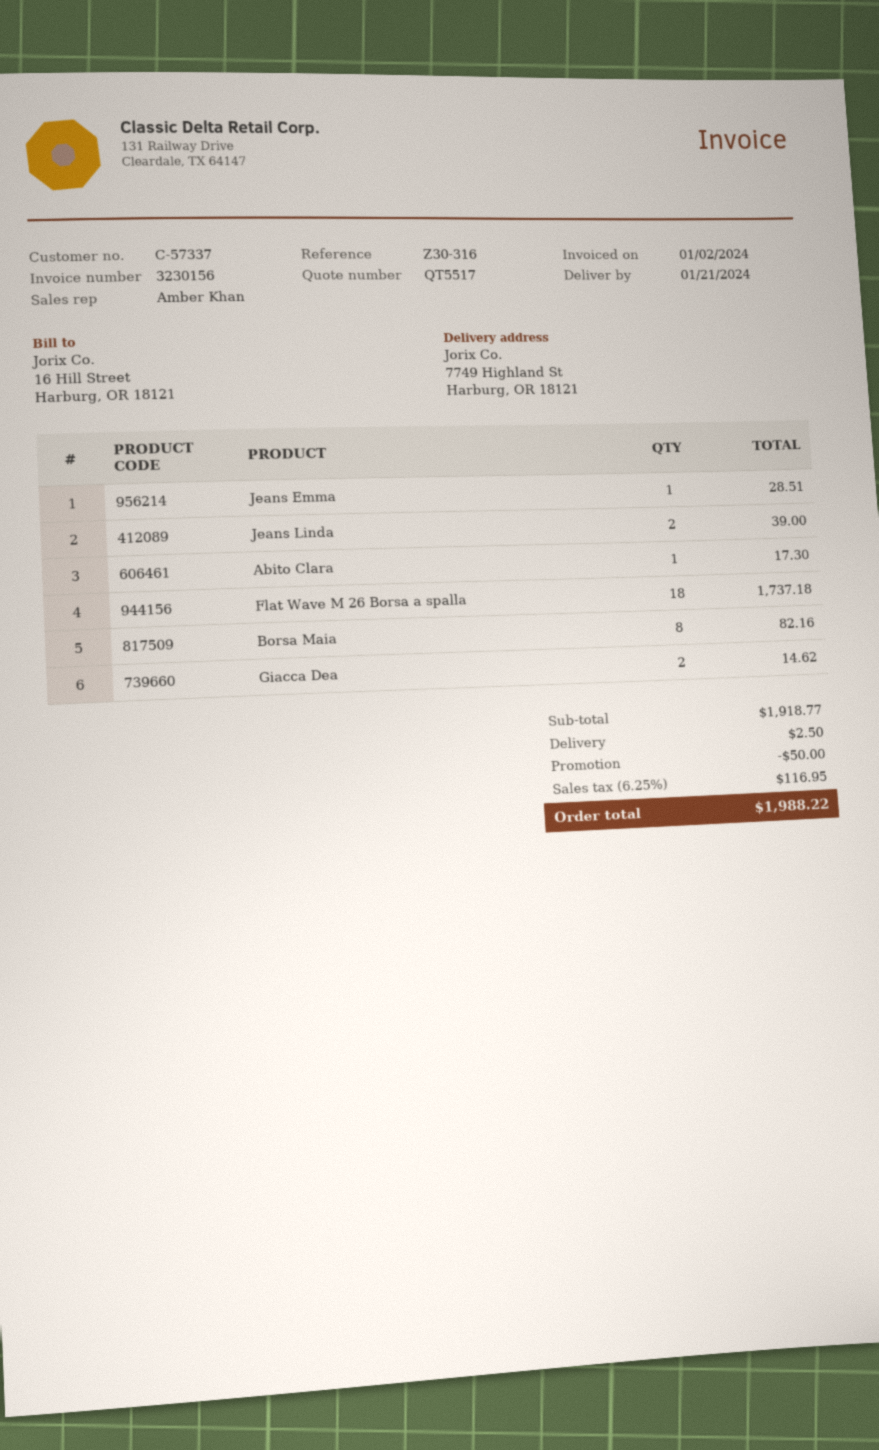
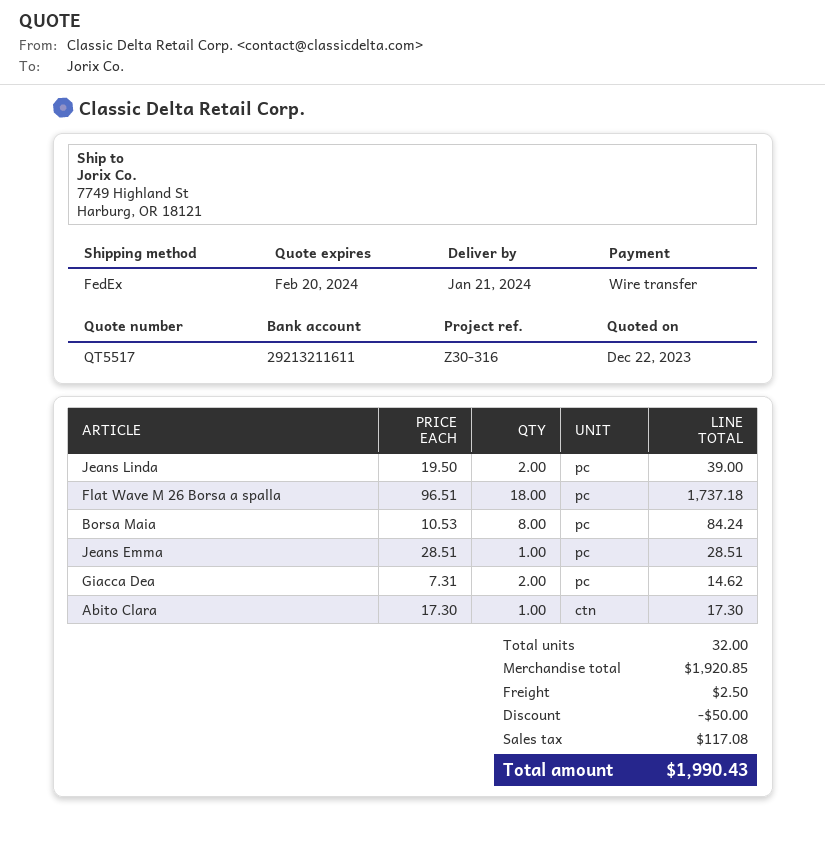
Borsa Maia: 8 for 82.16 -> 8 for 84.24
subtotal: 1918.77 -> 1920.85
tax: 116.95 -> 117.08
total: 1988.22 -> 1990.43

